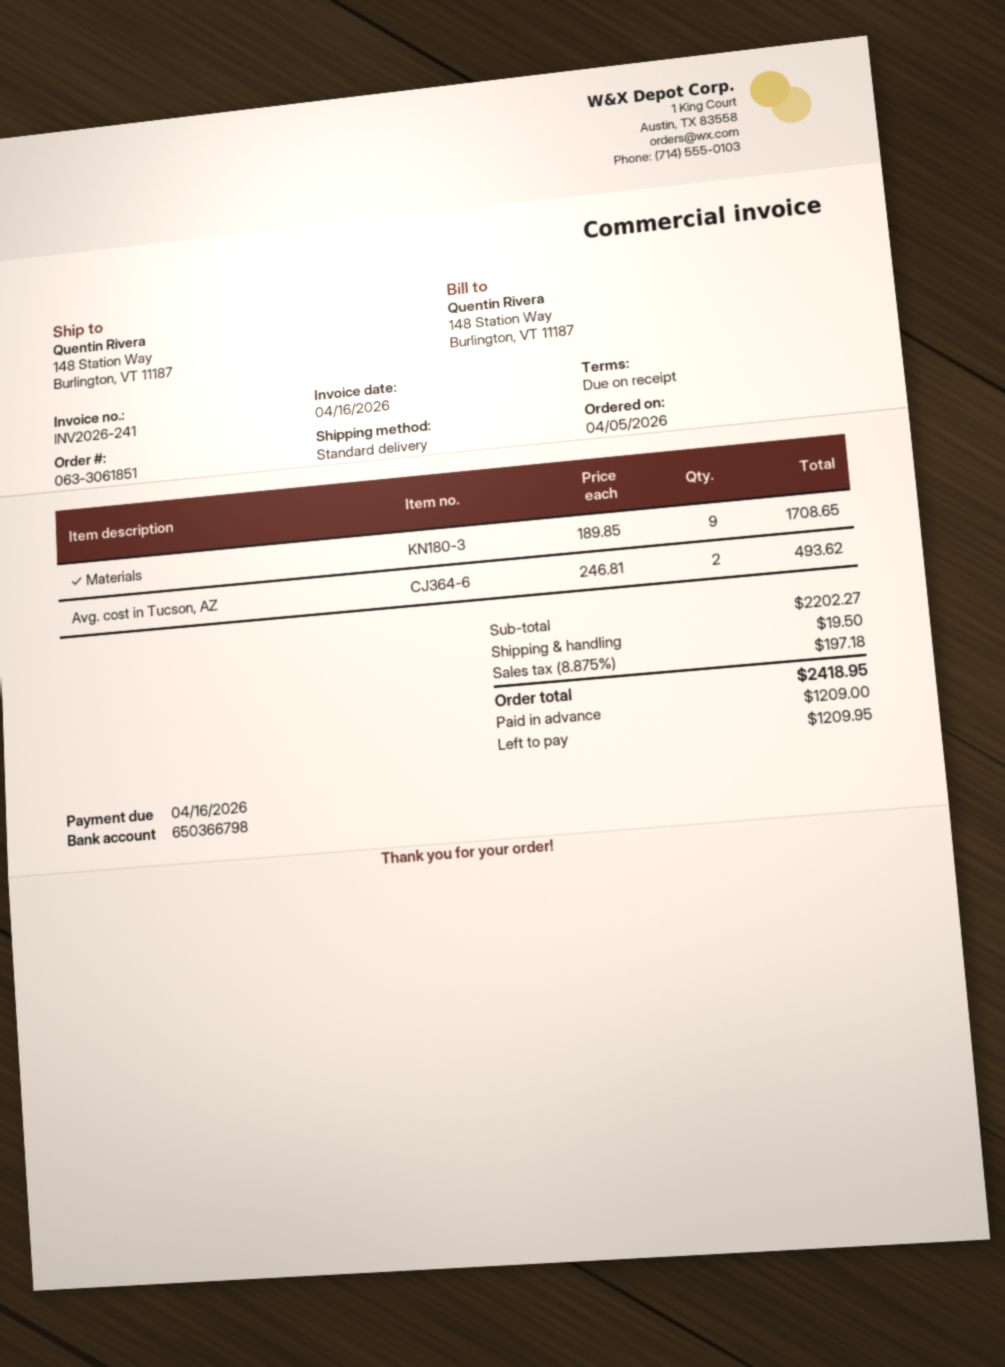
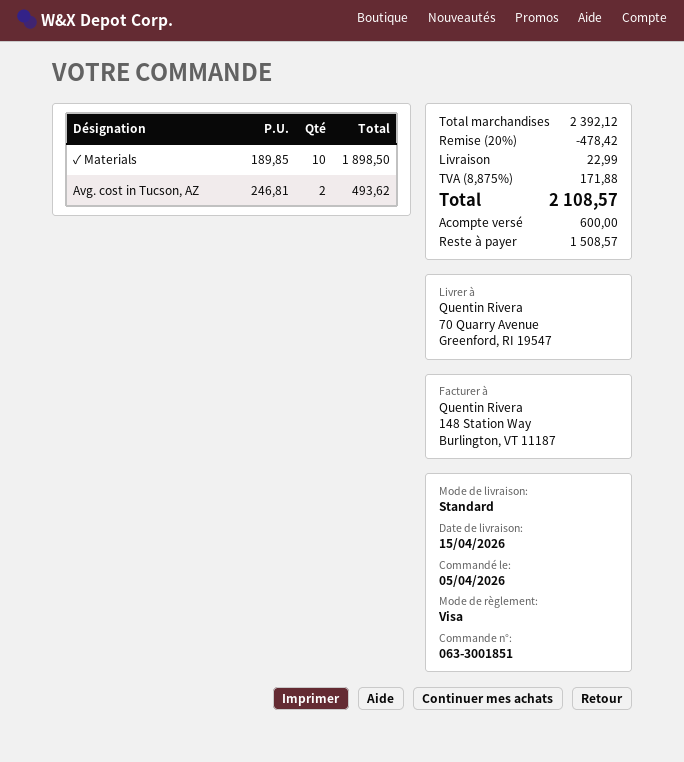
order number: 063-3061851 -> 063-3001851
ship to: 148 Station Way, Burlington, VT 11187 -> 70 Quarry Avenue, Greenford, RI 19547
✓ Materials: 9 x 189.85 = 1708.65 -> 10 x 189.85 = 1898.50
subtotal: 2202.27 -> 2392.12
discount: none -> 20% = 478.42
shipping: 19.50 -> 22.99
tax: 8.875% = 197.18 -> 8.875% = 171.88
total: 2418.95 -> 2108.57
deposit: 1209.00 -> 600.00
balance: 1209.95 -> 1508.57

